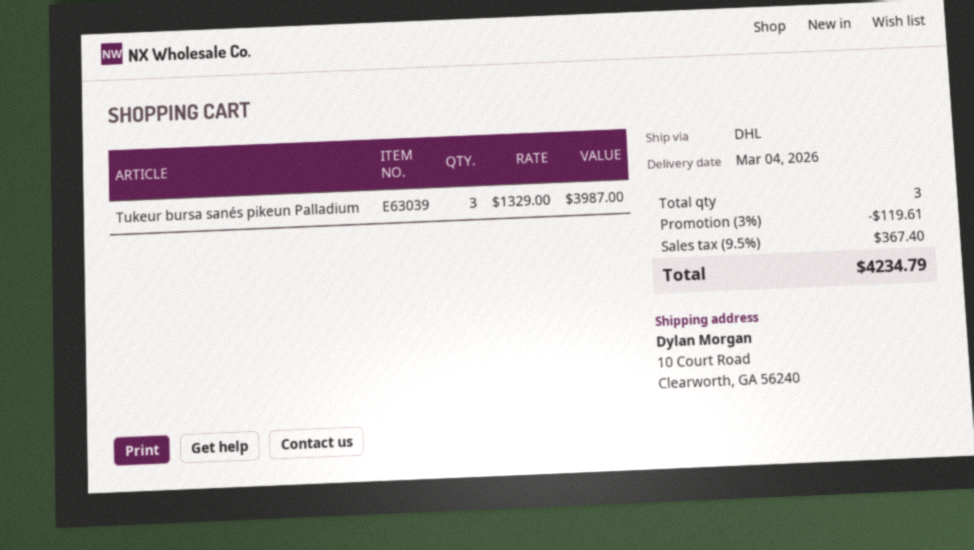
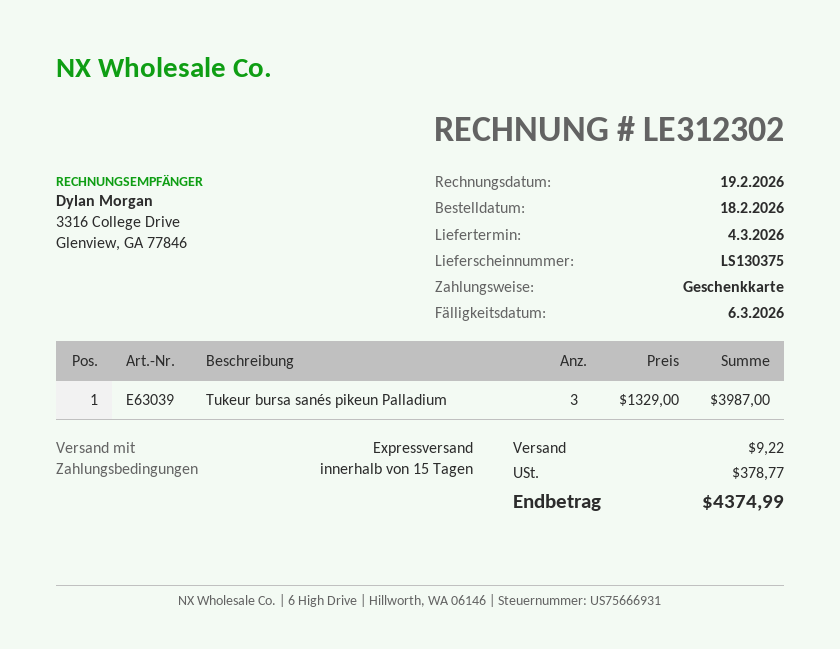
shipping method: DHL -> express
discount: 3% = 119.61 -> none
shipping: none -> 9.22
tax: 367.40 -> 378.77
total: 4234.79 -> 4374.99

